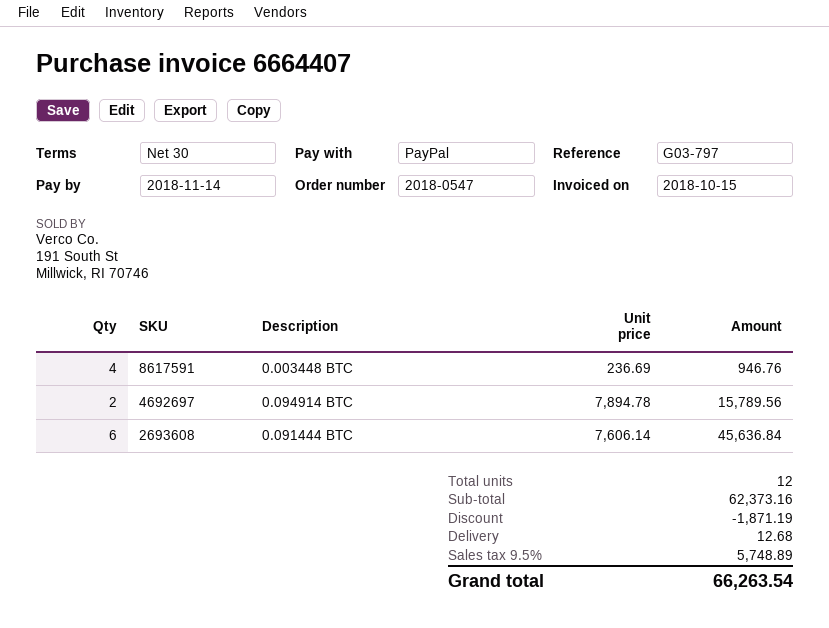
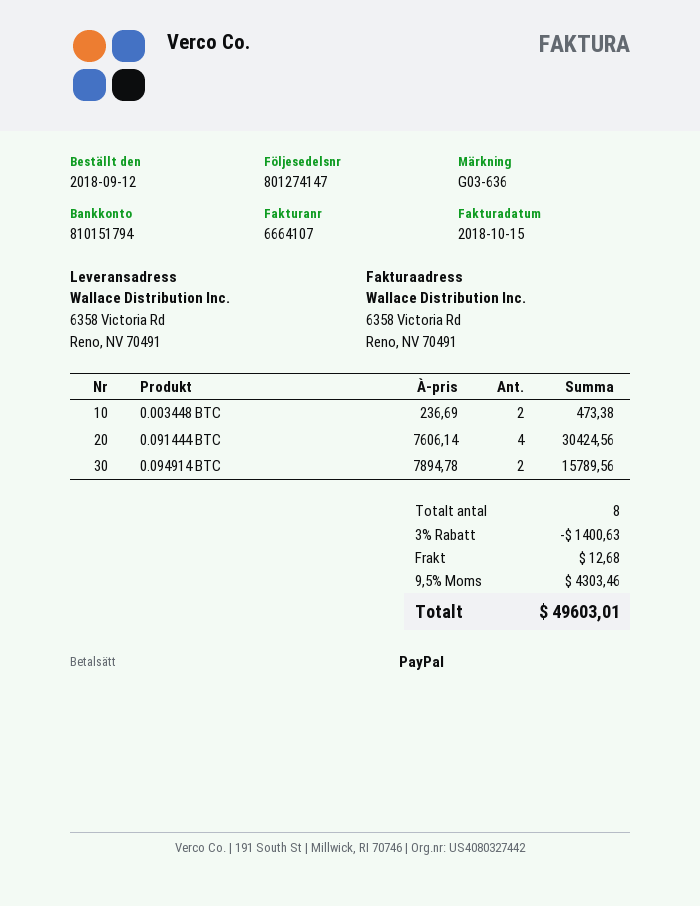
invoice number: 6664407 -> 6664107
reference: G03-797 -> G03-636
0.003448 BTC: 4 x 236.69 = 946.76 -> 2 x 236.69 = 473.38
0.091444 BTC: 6 x 7606.14 = 45636.84 -> 4 x 7606.14 = 30424.56
total quantity: 12 -> 8
discount: 1871.19 -> 1400.63
tax: 9.5% = 5748.89 -> 9.5% = 4303.46
total: 66263.54 -> 49603.01

